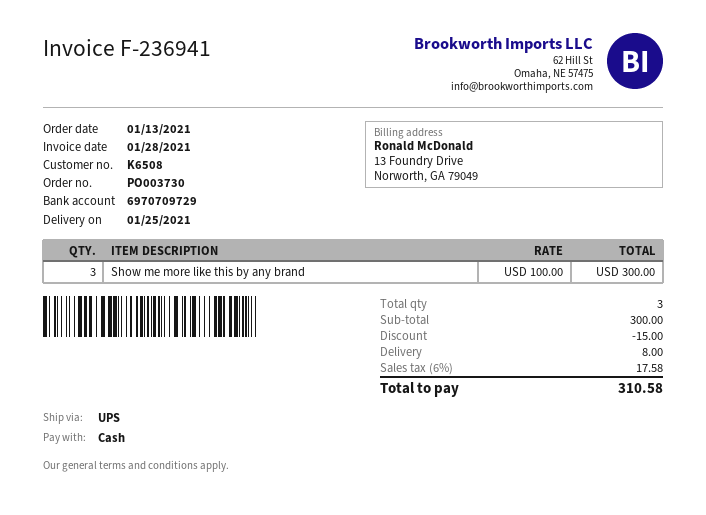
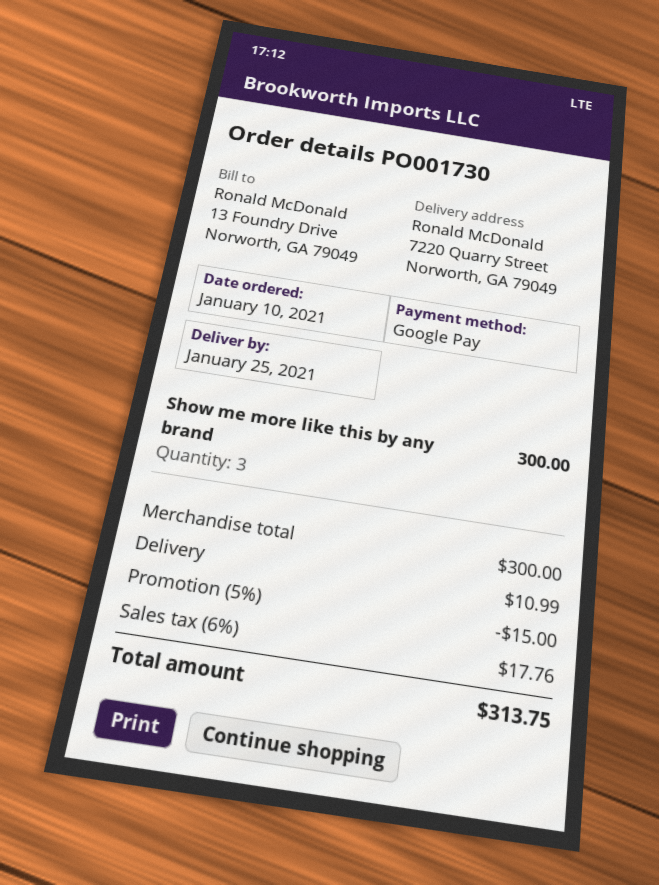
order number: PO003730 -> PO001730
order date: 2021-01-13 -> 2021-01-10
payment method: cash -> Google Pay
shipping: 8.00 -> 10.99
tax: 6% = 17.58 -> 6% = 17.76
total: 310.58 -> 313.75

